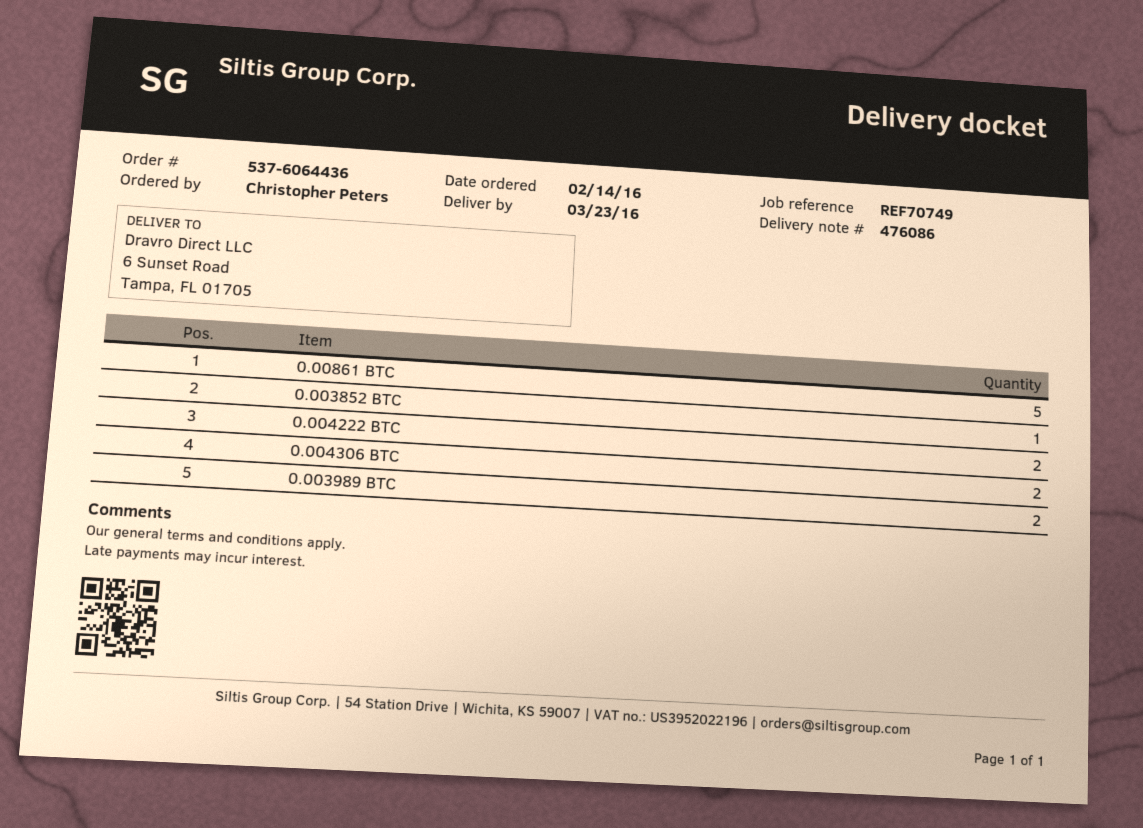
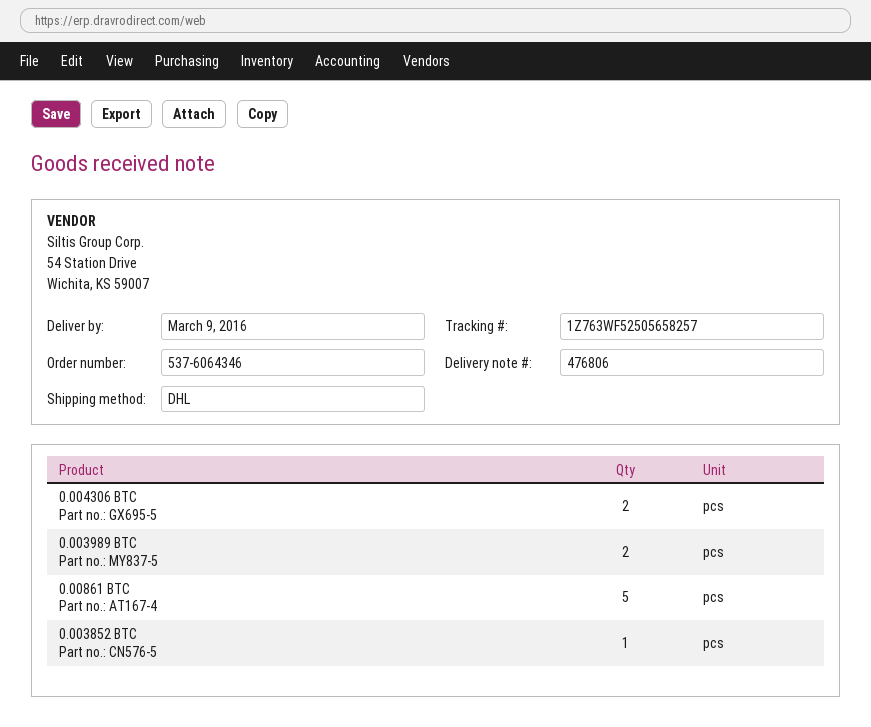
order number: 537-6064436 -> 537-6064346
delivery note number: 476086 -> 476806
delivery date: 2016-03-23 -> 2016-03-09
0.004222 BTC: 2 -> none

